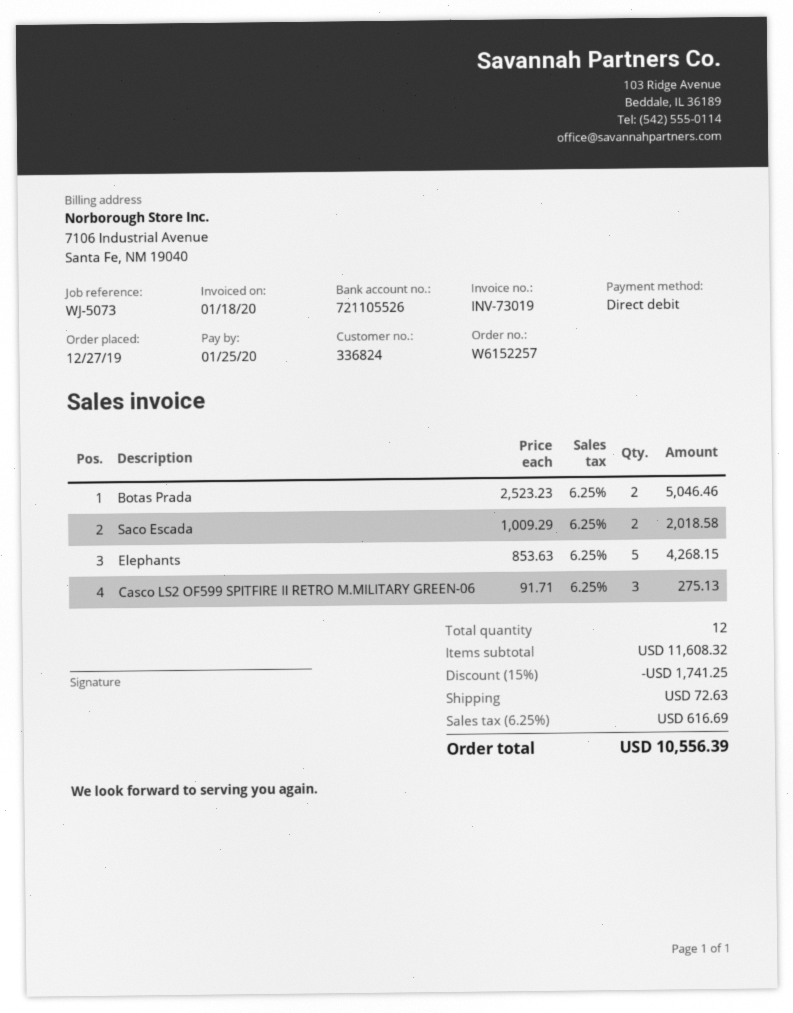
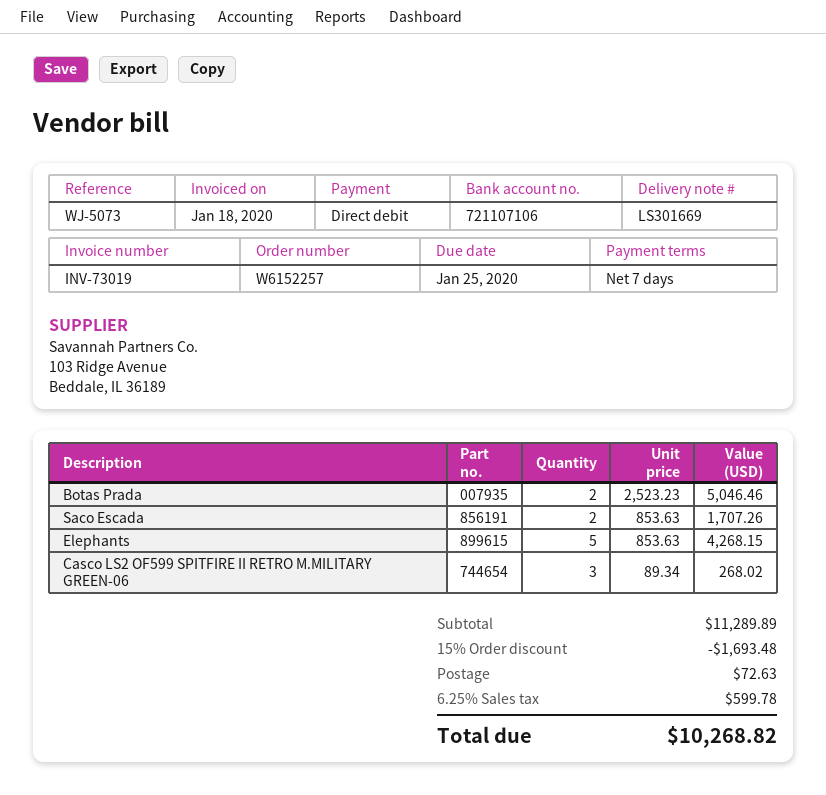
bank account: 721105526 -> 721107106
Saco Escada: 2 x 1009.29 = 2018.58 -> 2 x 853.63 = 1707.26
Casco LS2 OF599 SPITFIRE II RETRO M.MILITARY GREEN-06: 3 x 91.71 = 275.13 -> 3 x 89.34 = 268.02
subtotal: 11608.32 -> 11289.89
discount: 15% = 1741.25 -> 15% = 1693.48
tax: 6.25% = 616.69 -> 6.25% = 599.78
total: 10556.39 -> 10268.82

